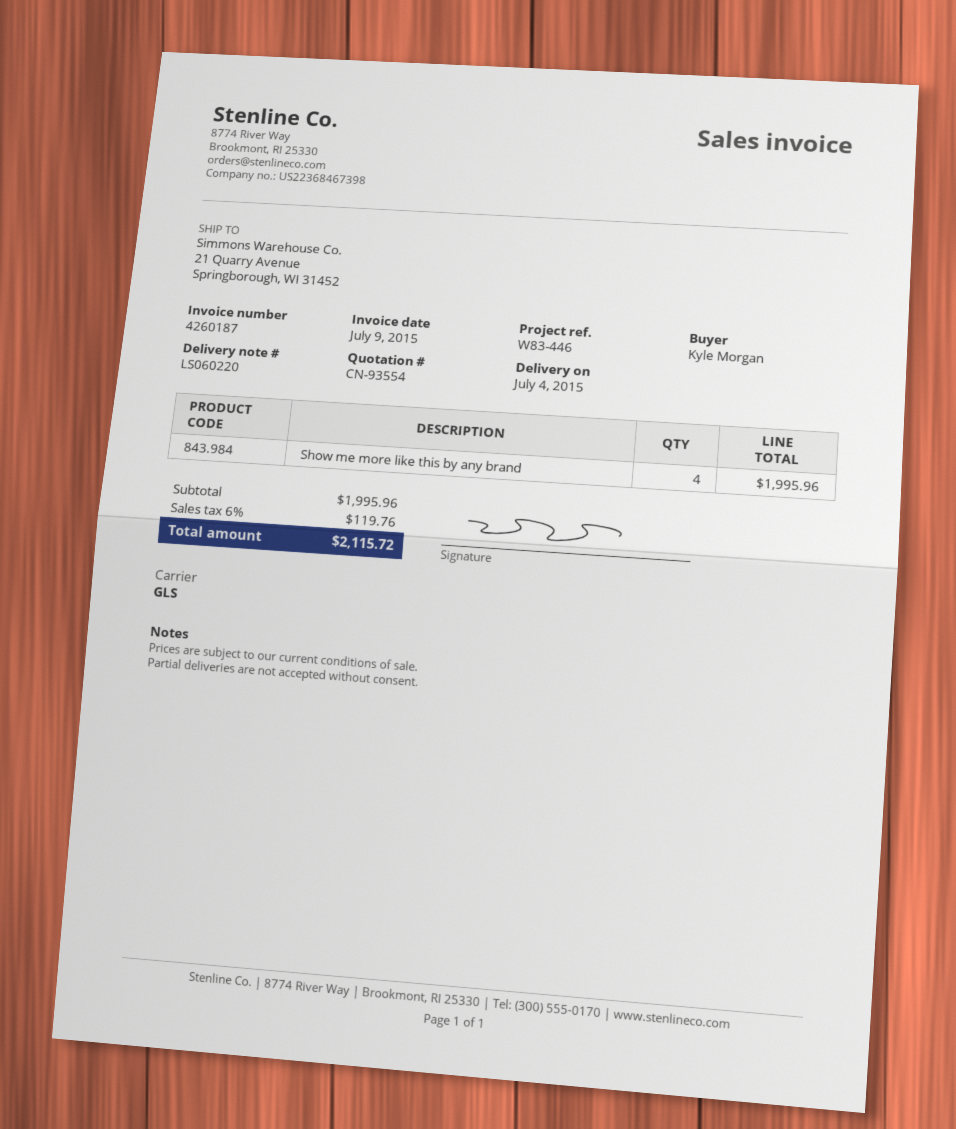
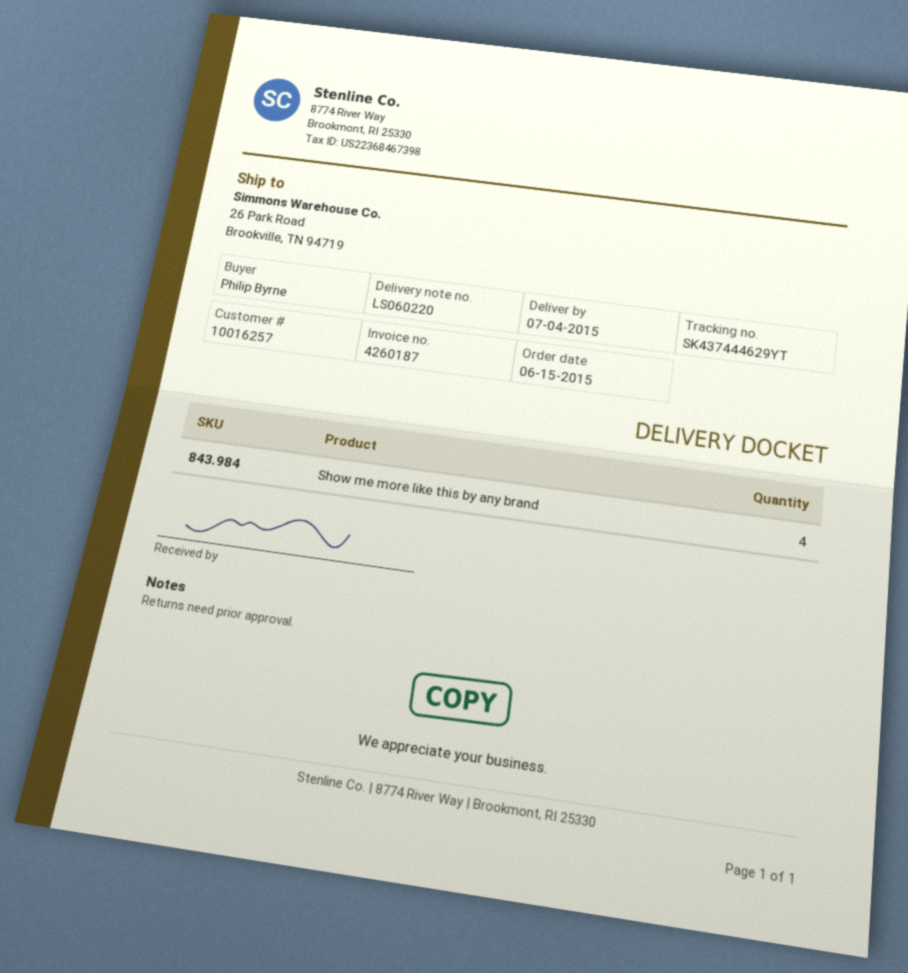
ordered by: Kyle Morgan -> Philip Byrne
ship to: 21 Quarry Avenue, Springborough, WI 31452 -> 26 Park Road, Brookville, TN 94719

